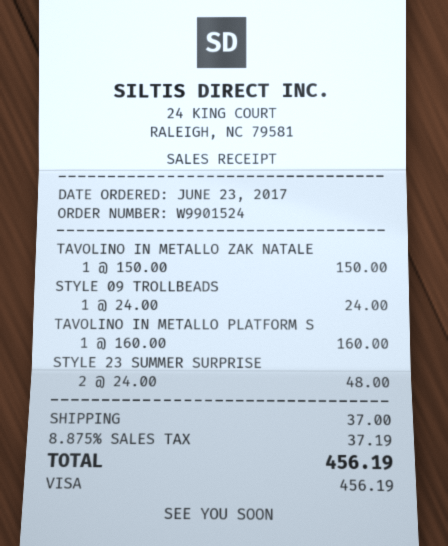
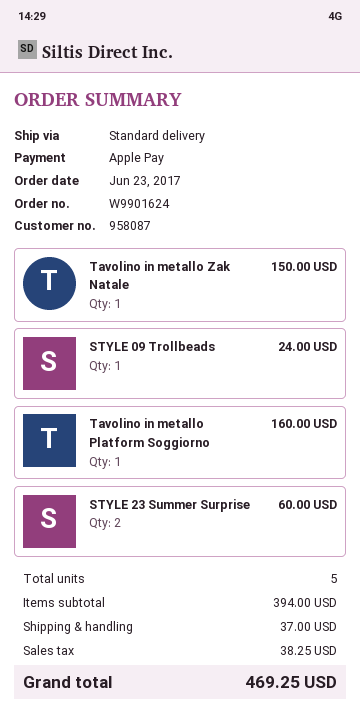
order number: W9901524 -> W9901624
payment method: Visa -> Apple Pay
STYLE 23 SUMMER SURPRISE: 2 for 48.00 -> 2 for 60.00
tax: 37.19 -> 38.25
total: 456.19 -> 469.25

